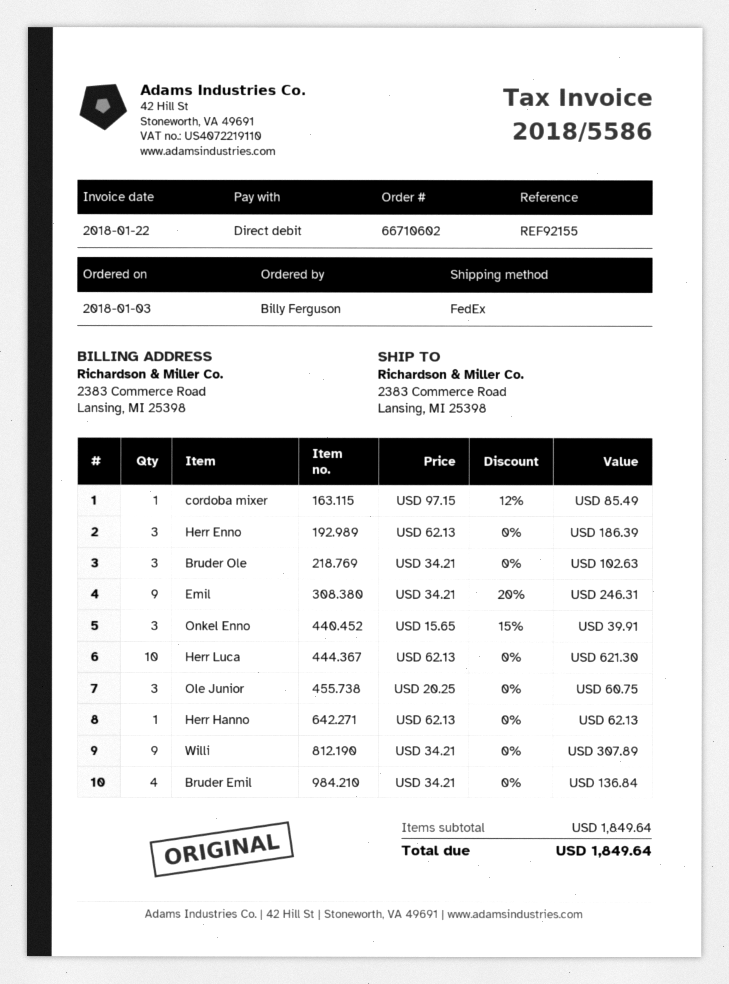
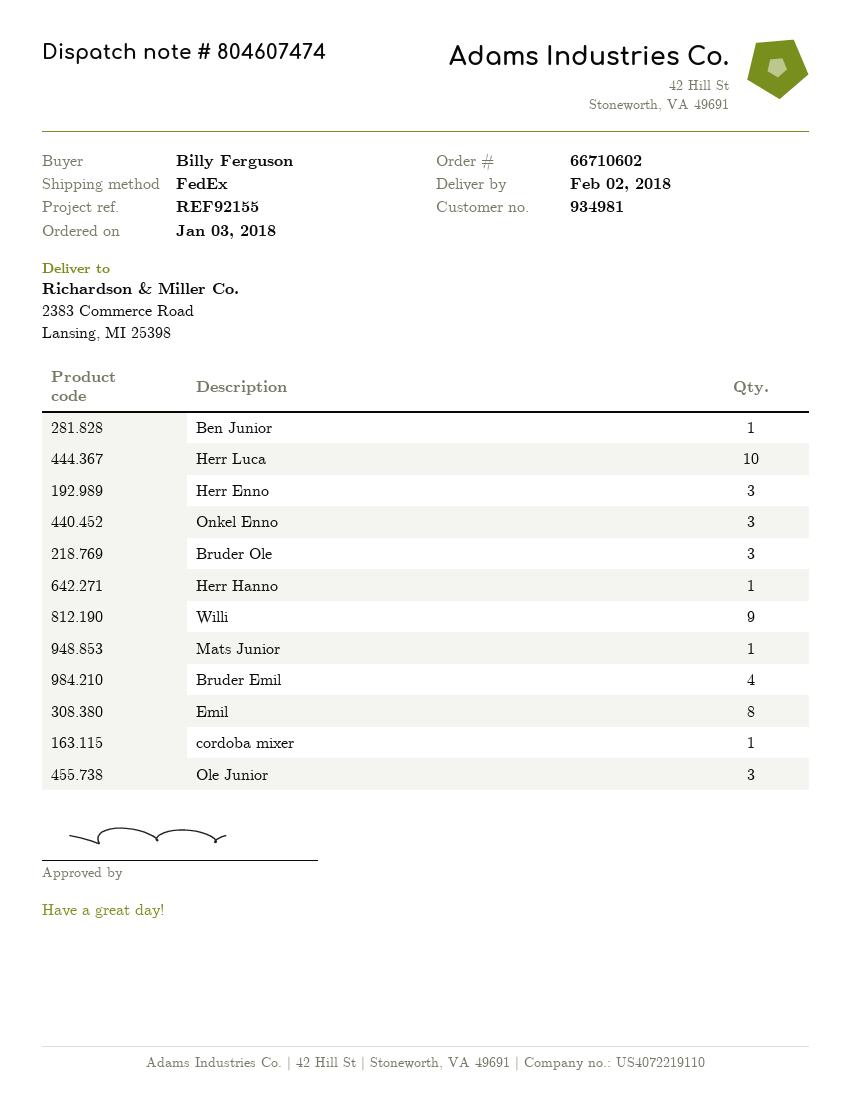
Emil: 9 -> 8
Ben Junior: none -> 1
Mats Junior: none -> 1

